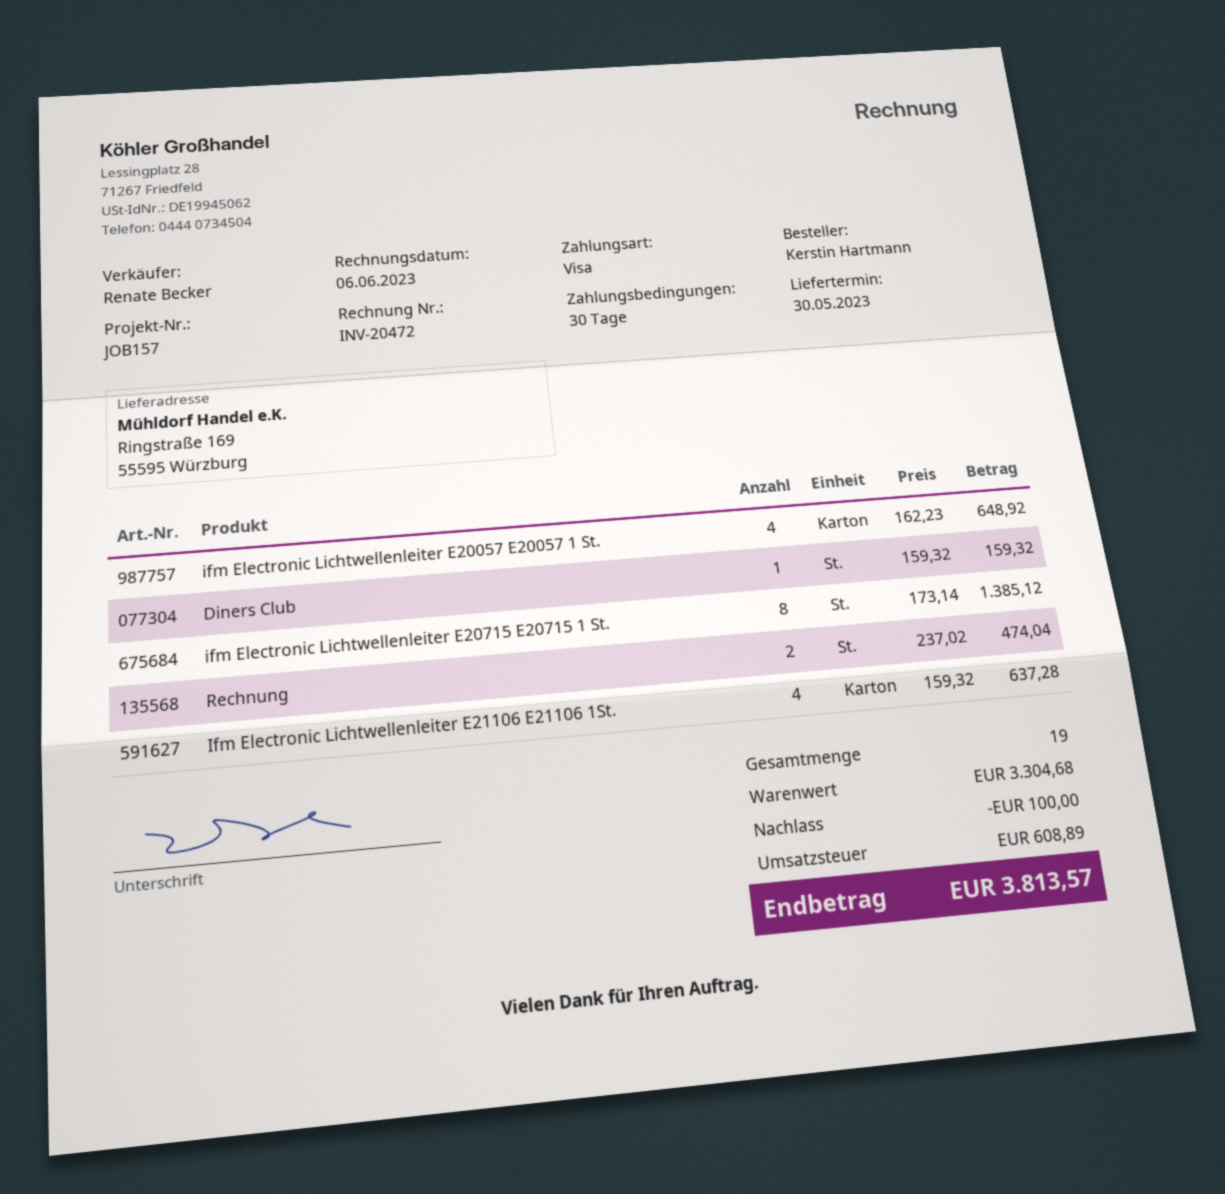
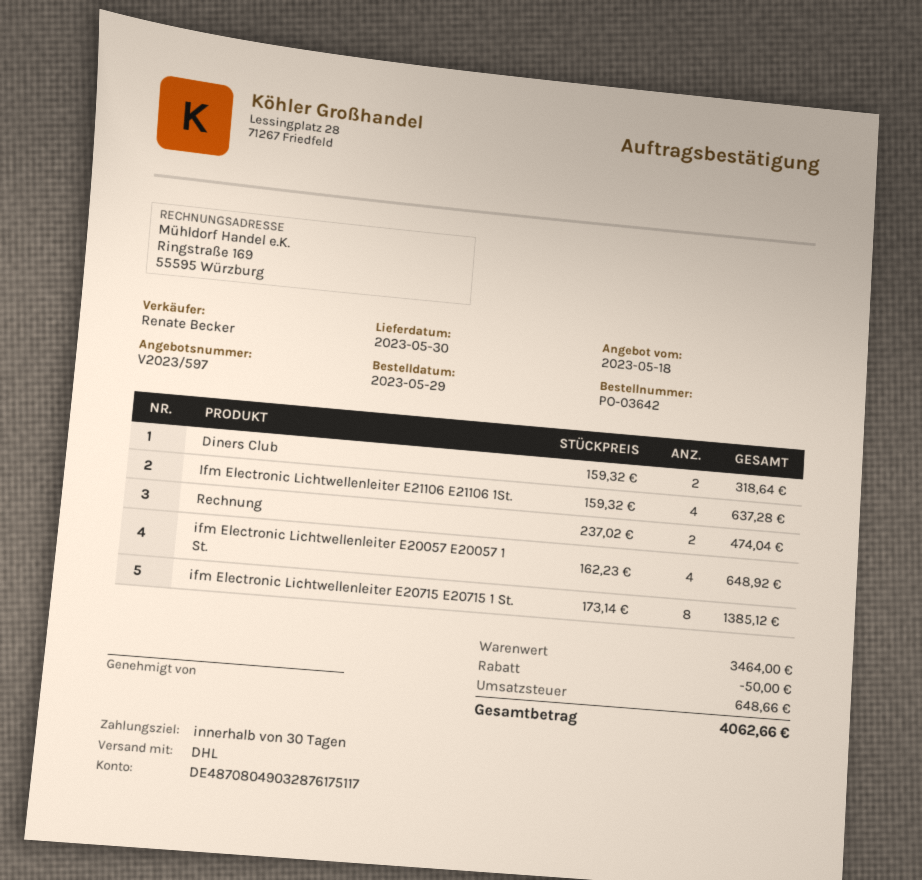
Diners Club: 1 x 159.32 = 159.32 -> 2 x 159.32 = 318.64
subtotal: 3304.68 -> 3464.00
discount: 100.00 -> 50.00
tax: 608.89 -> 648.66
total: 3813.57 -> 4062.66

